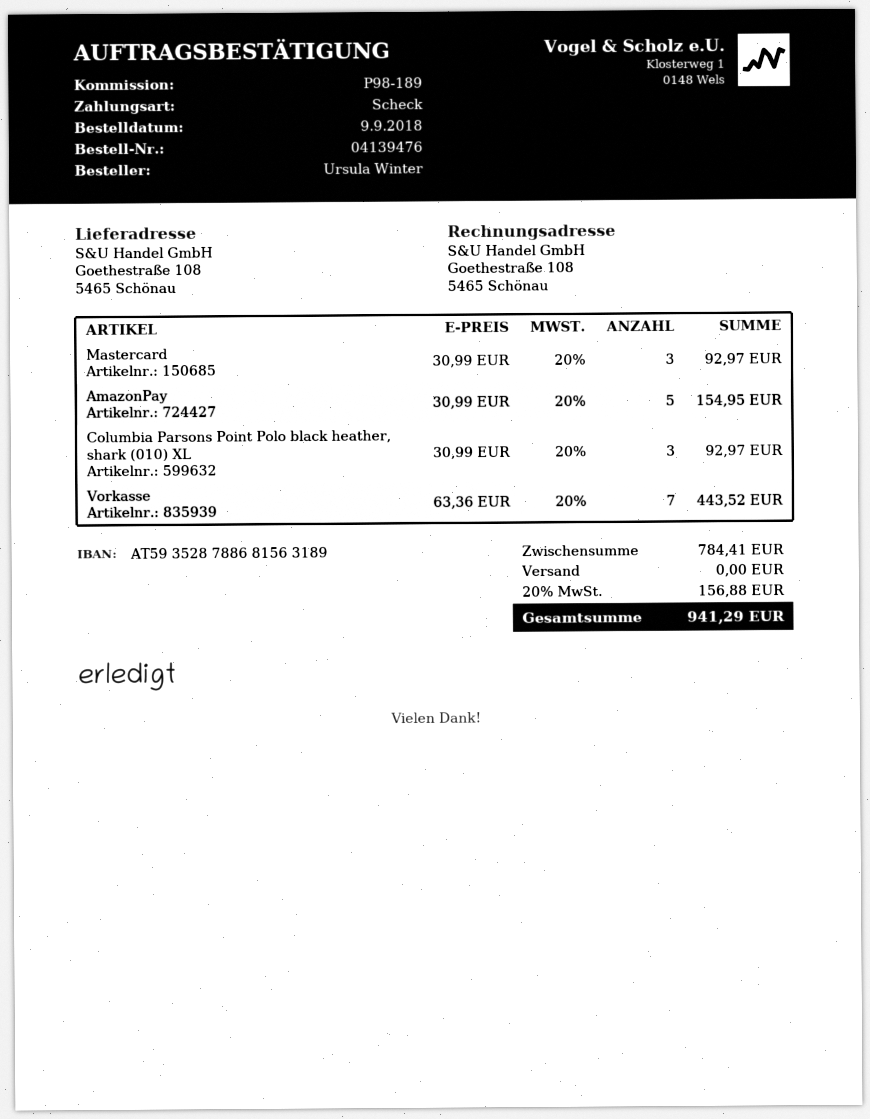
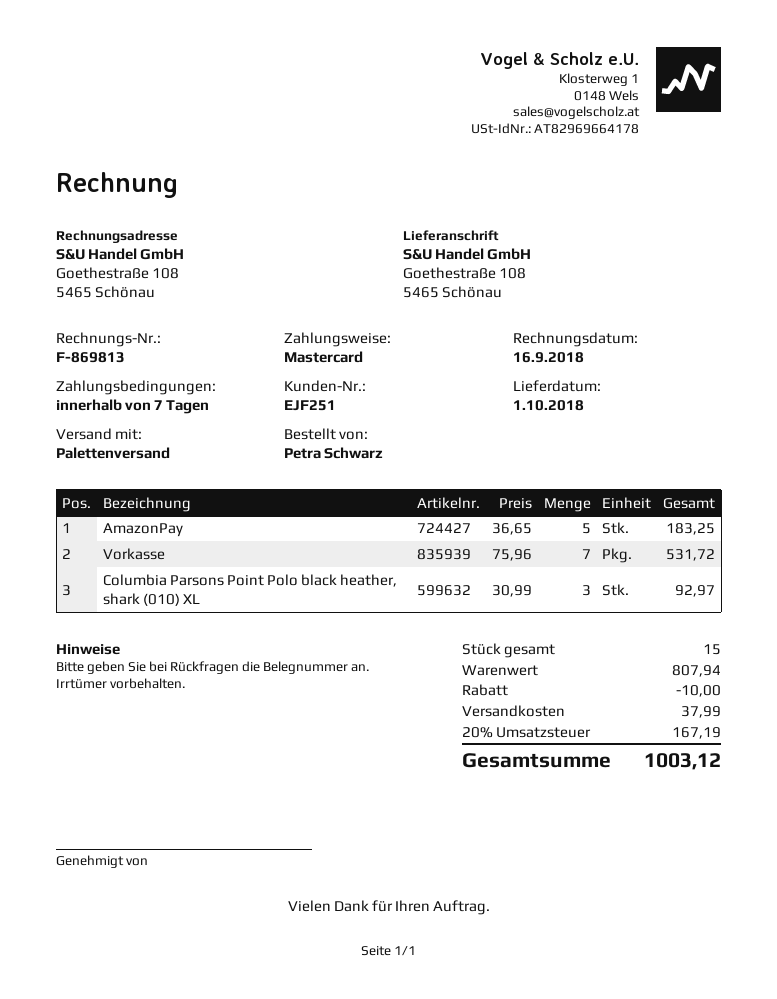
ordered by: Ursula Winter -> Petra Schwarz
payment method: cheque -> Mastercard
Mastercard: 3 x 30.99 = 92.97 -> none
AmazonPay: 5 x 30.99 = 154.95 -> 5 x 36.65 = 183.25
Vorkasse: 7 x 63.36 = 443.52 -> 7 x 75.96 = 531.72
subtotal: 784.41 -> 807.94
discount: none -> 10.00
shipping: 0.00 -> 37.99
tax: 20% = 156.88 -> 20% = 167.19
total: 941.29 -> 1003.12

